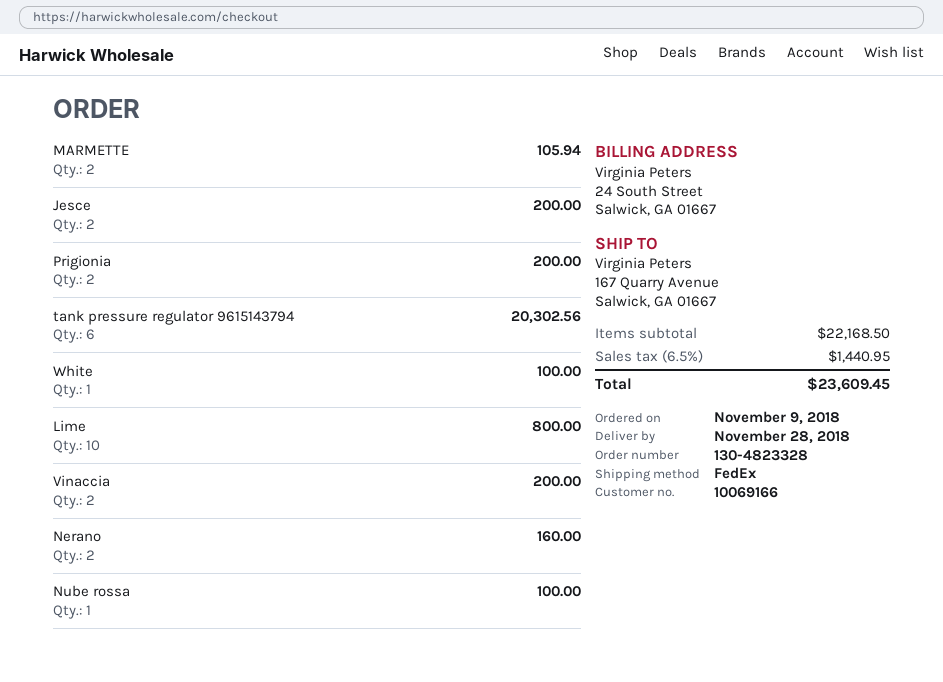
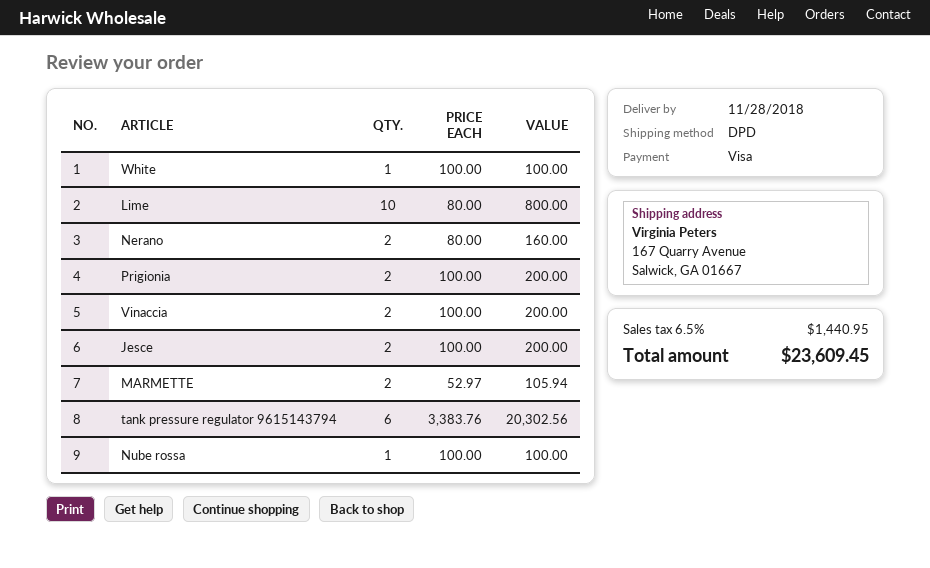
shipping method: FedEx -> DPD

